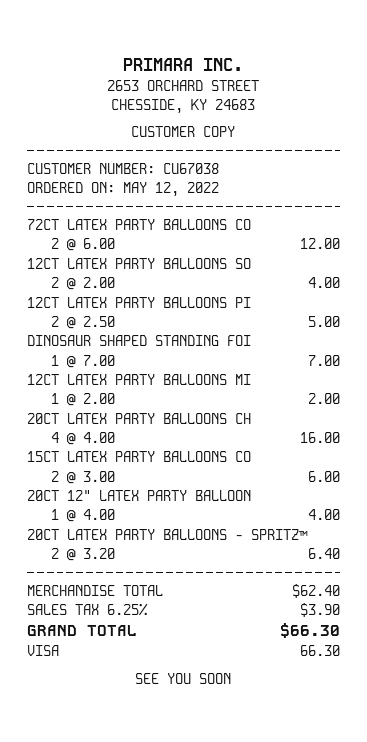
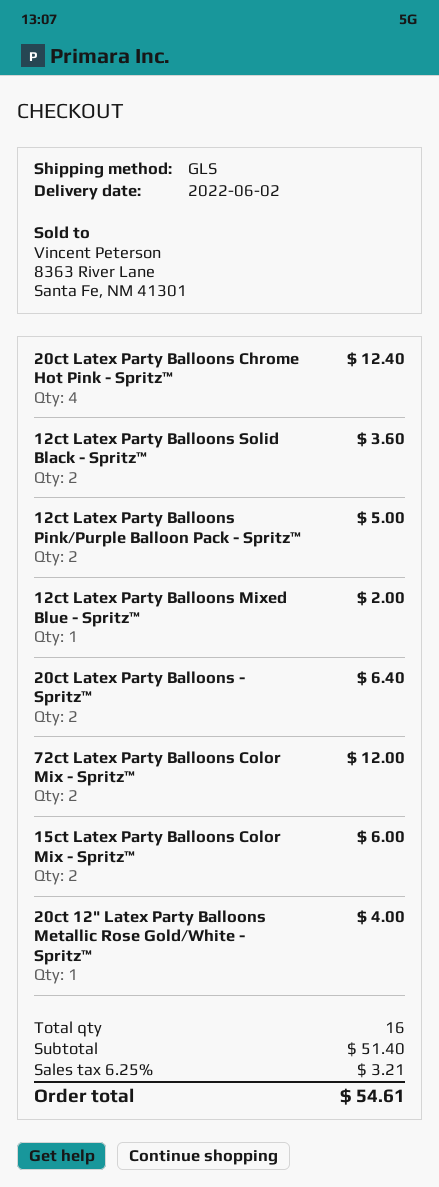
12CT LATEX PARTY BALLOONS SO: 2 for 4.00 -> 2 for 3.60
DINOSAUR SHAPED STANDING FOI: 1 for 7.00 -> none
20CT LATEX PARTY BALLOONS CH: 4 for 16.00 -> 4 for 12.40
subtotal: 62.40 -> 51.40
tax: 6.25% = 3.90 -> 6.25% = 3.21
total: 66.30 -> 54.61

